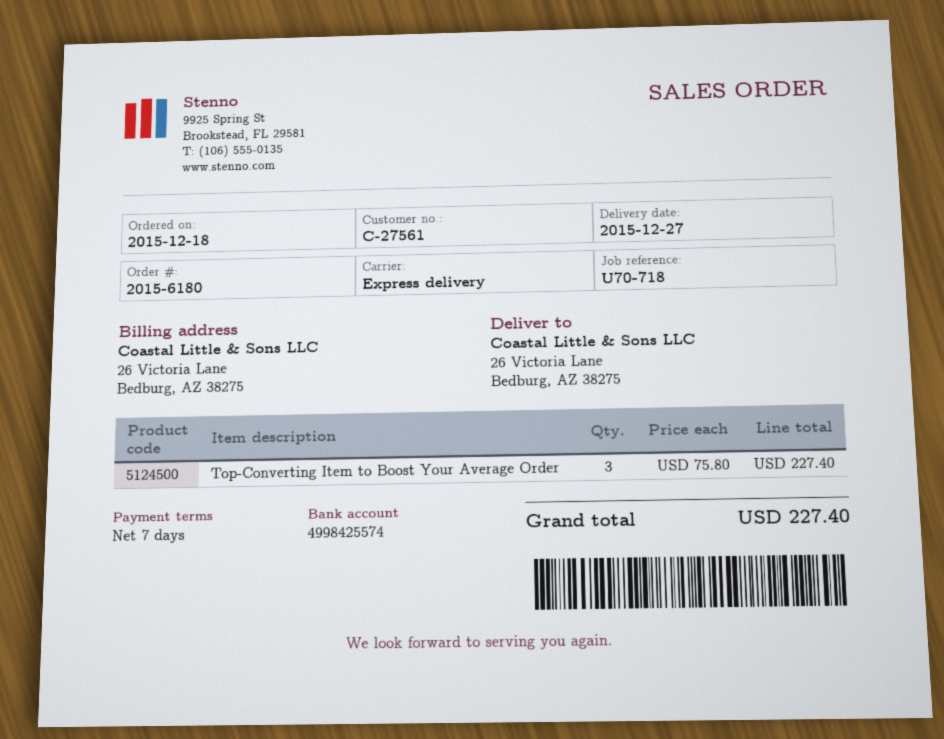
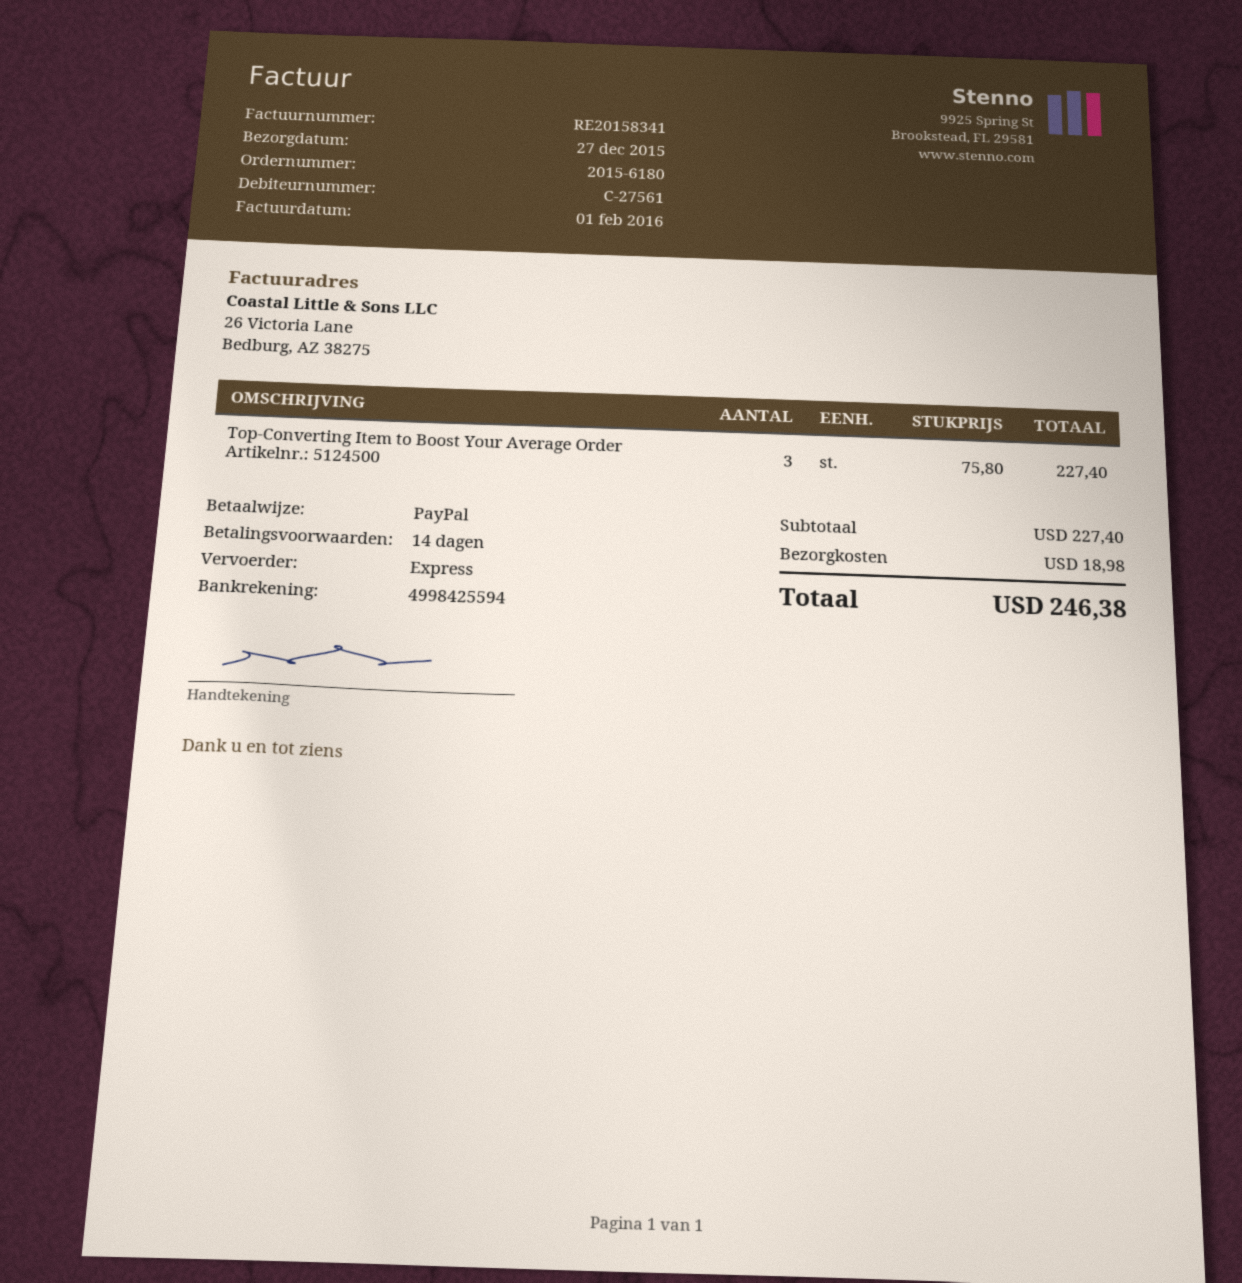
payment terms: 7 days -> 14 days
bank account: 4998425574 -> 4998425594
shipping: none -> 18.98
total: 227.40 -> 246.38

